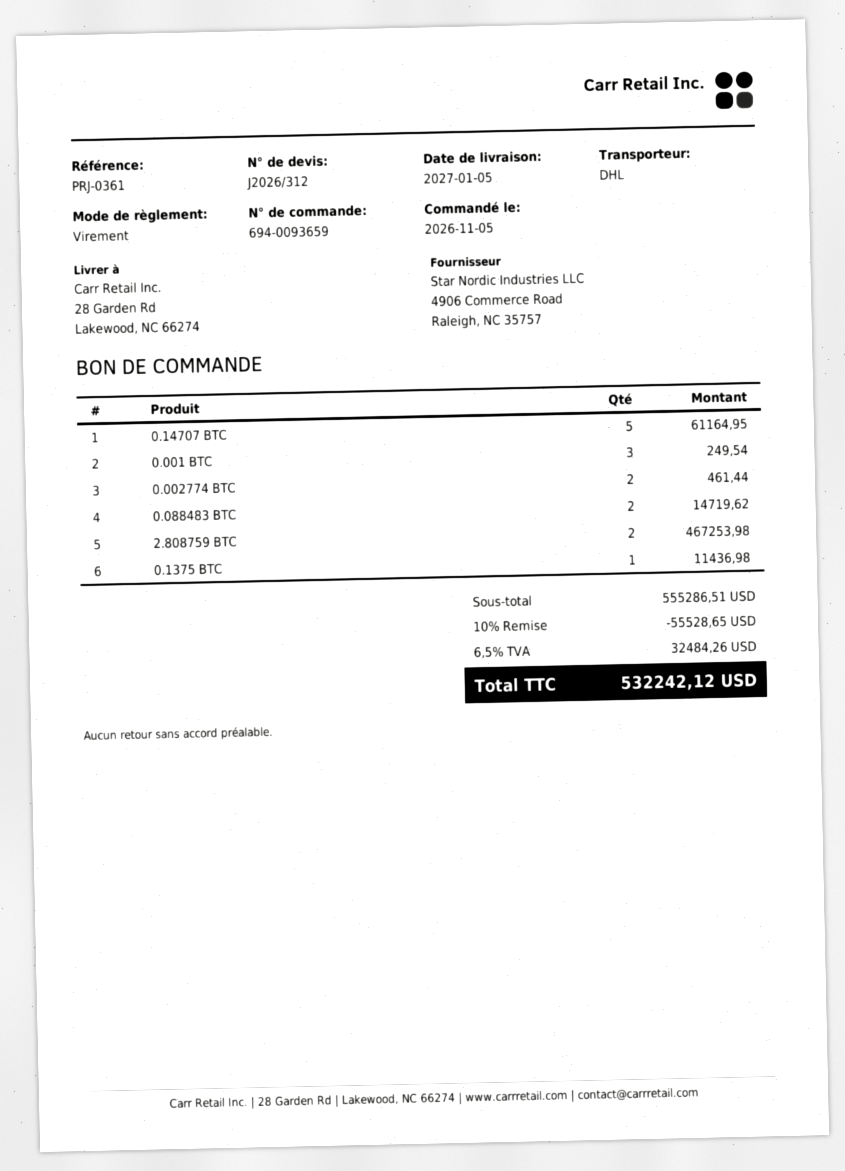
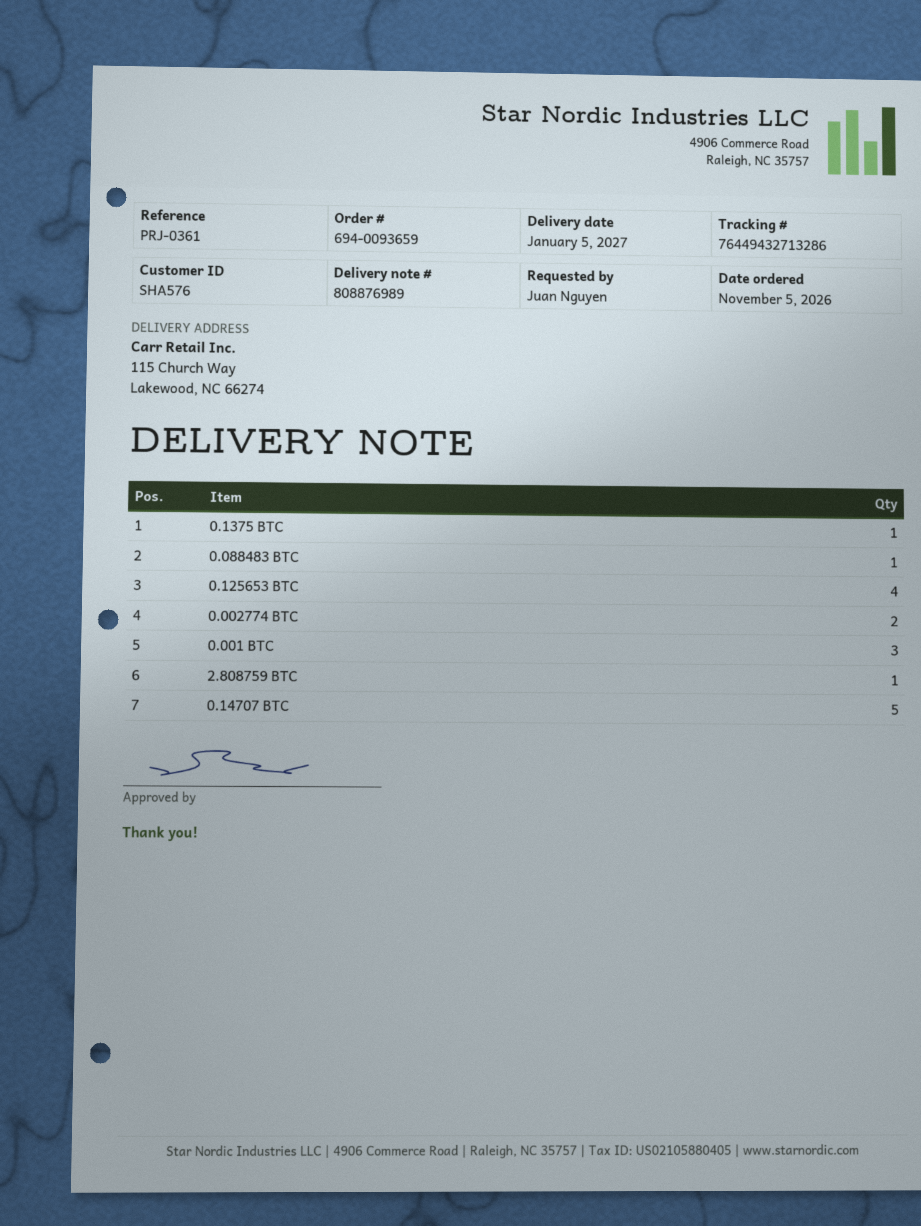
ship to: 28 Garden Rd, Lakewood, NC 66274 -> 115 Church Way, Lakewood, NC 66274
0.088483 BTC: 2 -> 1
2.808759 BTC: 2 -> 1
0.125653 BTC: none -> 4

